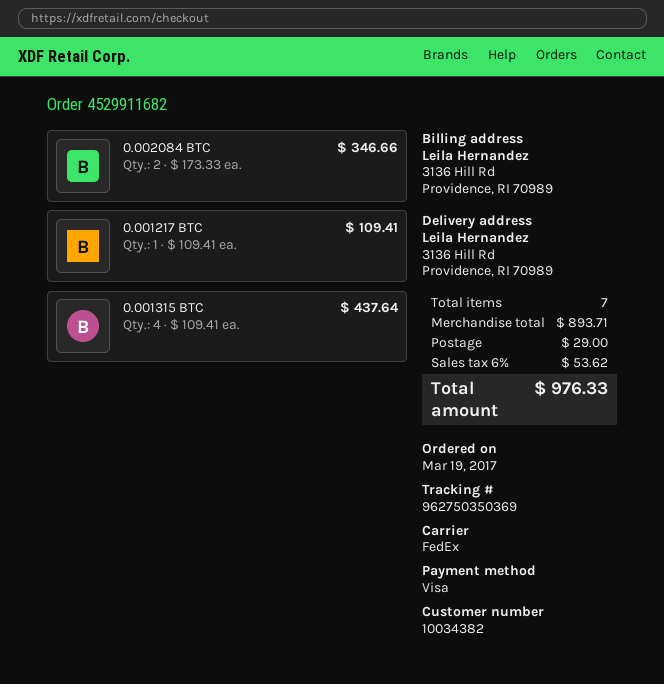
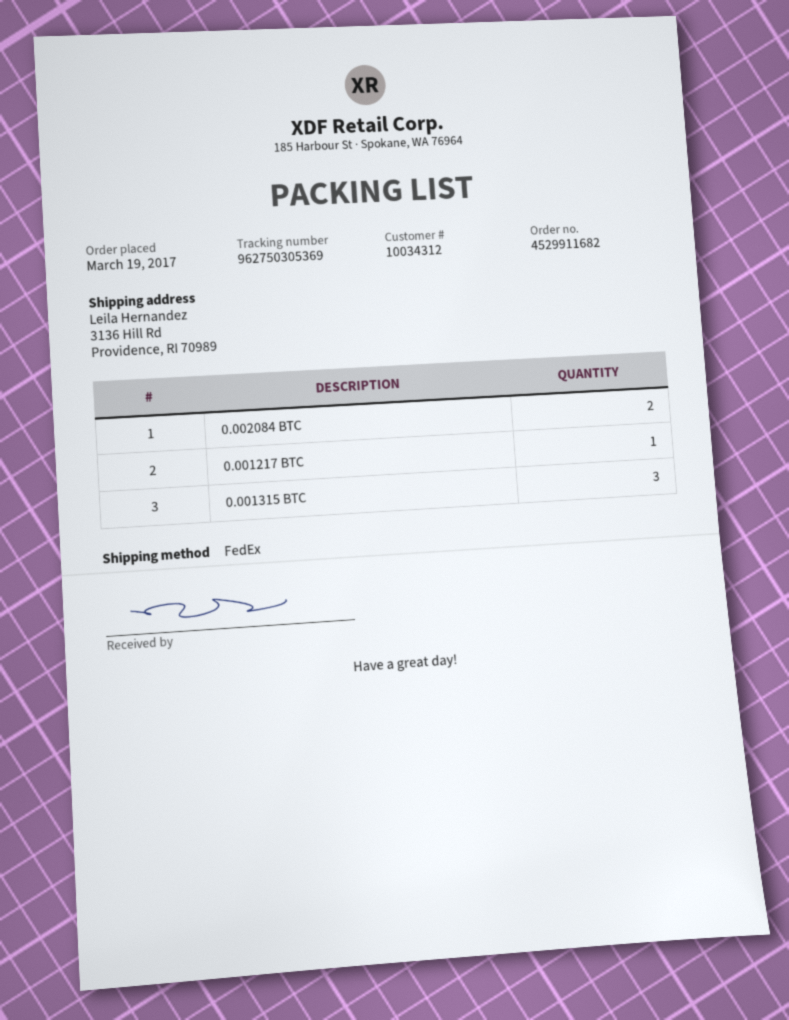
customer number: 10034382 -> 10034312
tracking number: 962750350369 -> 962750305369
0.001315 BTC: 4 -> 3

